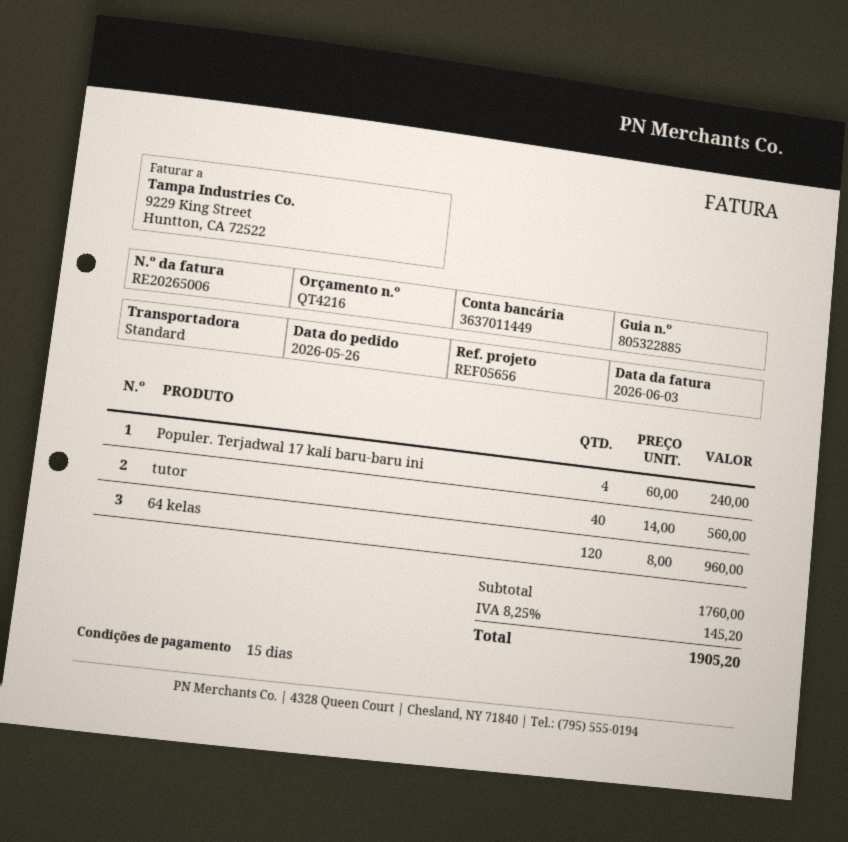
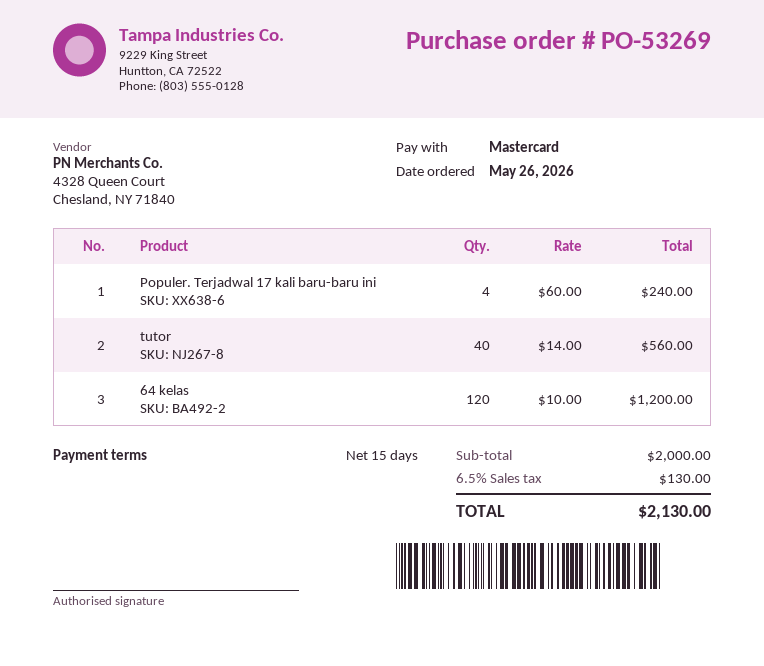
64 kelas: 120 x 8.00 = 960.00 -> 120 x 10.00 = 1200.00
subtotal: 1760.00 -> 2000.00
tax: 8.25% = 145.20 -> 6.5% = 130.00
total: 1905.20 -> 2130.00

